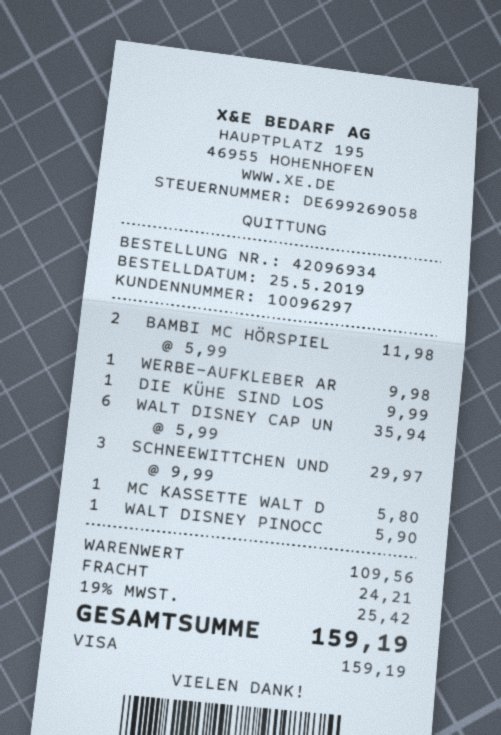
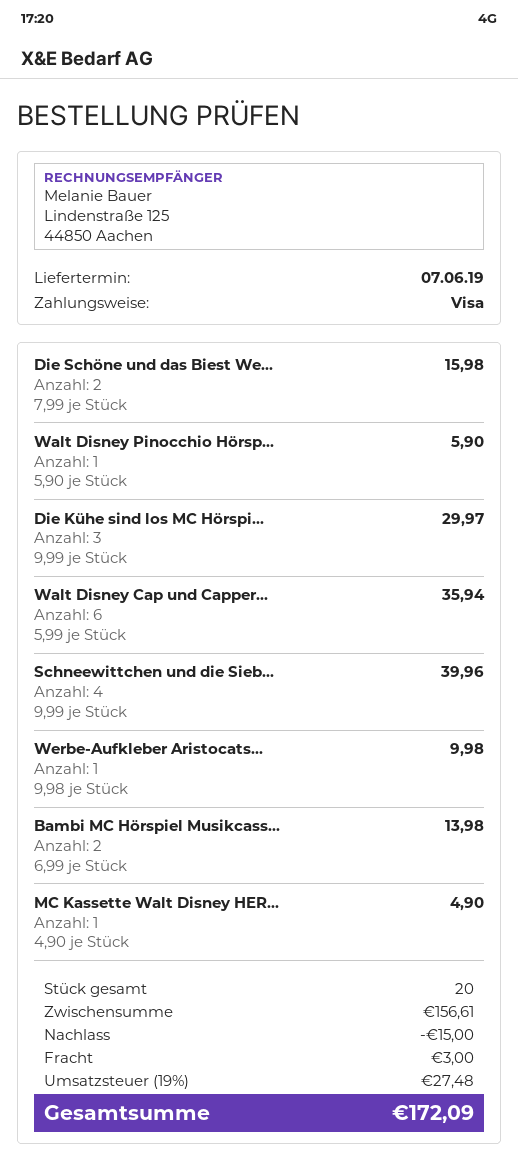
BAMBI MC HÖRSPIEL: 2 x 5.99 = 11.98 -> 2 x 6.99 = 13.98
DIE KÜHE SIND LOS: 1 x 9.99 = 9.99 -> 3 x 9.99 = 29.97
SCHNEEWITTCHEN UND: 3 x 9.99 = 29.97 -> 4 x 9.99 = 39.96
MC KASSETTE WALT D: 1 x 5.80 = 5.80 -> 1 x 4.90 = 4.90
Die Schöne und das Biest We...: none -> 2 x 7.99 = 15.98
subtotal: 109.56 -> 156.61
discount: none -> 15.00
shipping: 24.21 -> 3.00
tax: 19% = 25.42 -> 19% = 27.48
total: 159.19 -> 172.09

